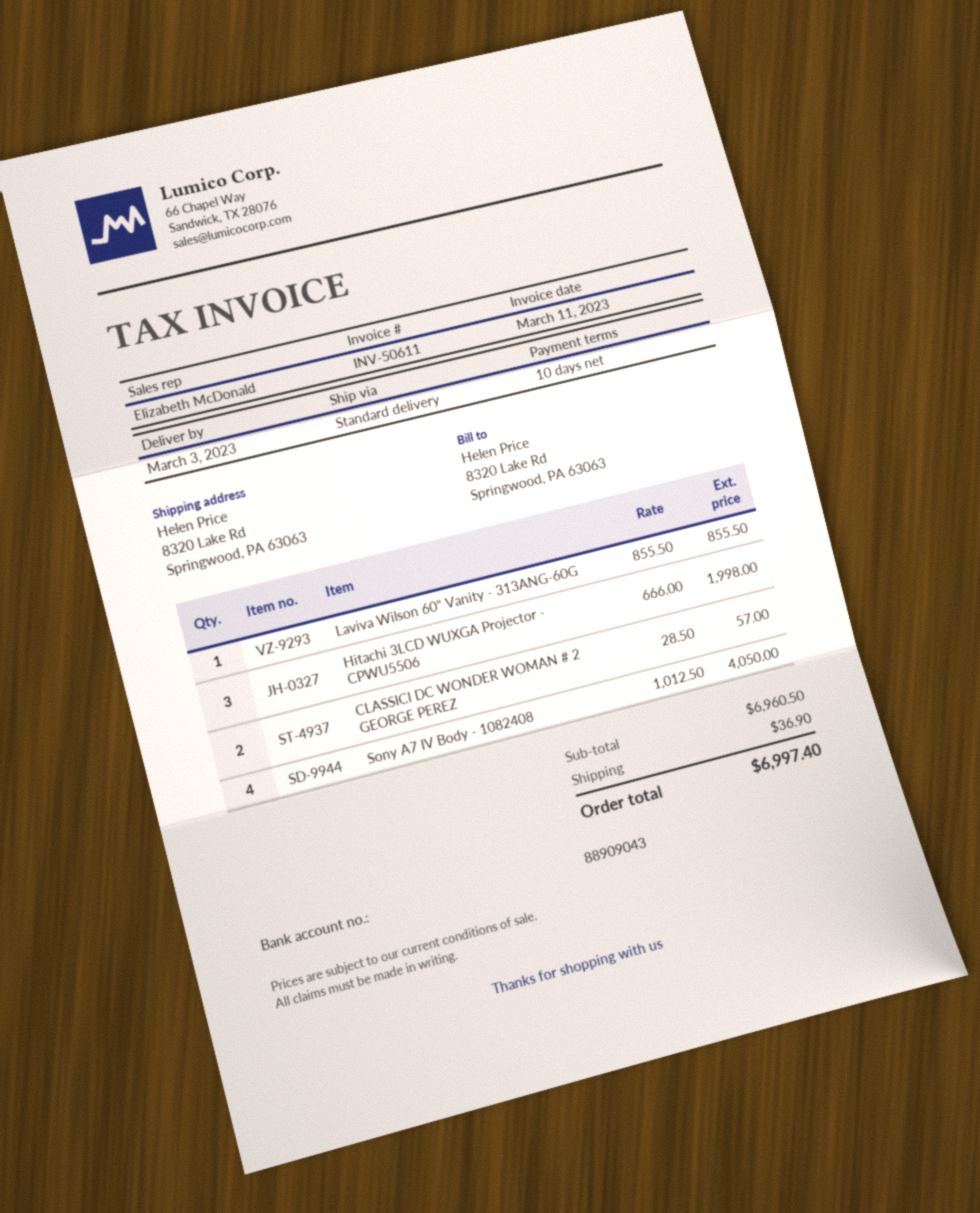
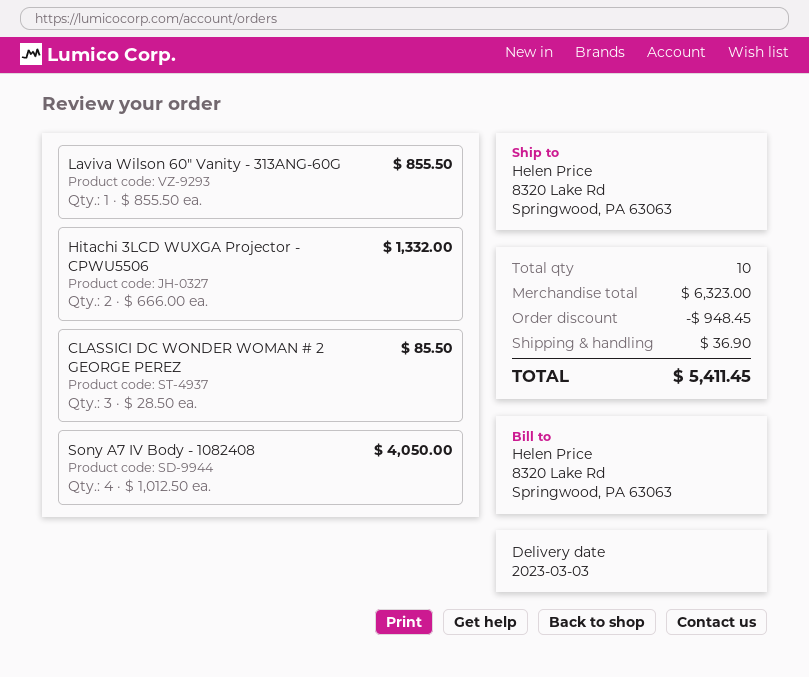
Hitachi 3LCD WUXGA Projector - CPWU5506: 3 x 666.00 = 1998.00 -> 2 x 666.00 = 1332.00
CLASSICI DC WONDER WOMAN # 2 GEORGE PEREZ: 2 x 28.50 = 57.00 -> 3 x 28.50 = 85.50
subtotal: 6960.50 -> 6323.00
discount: none -> 948.45
total: 6997.40 -> 5411.45

